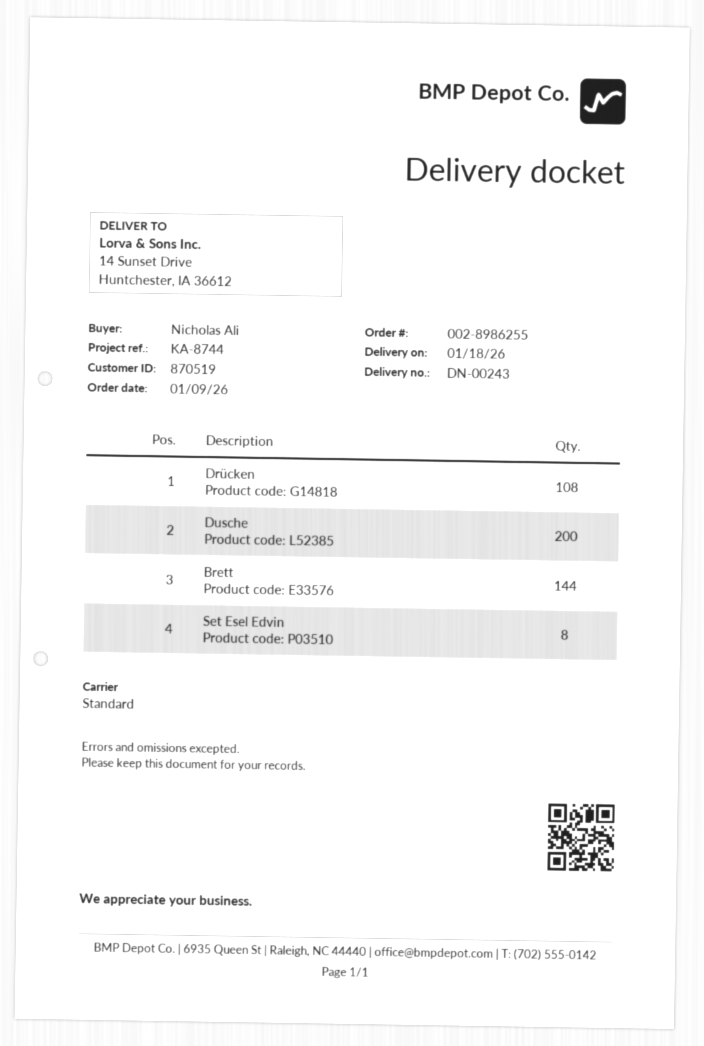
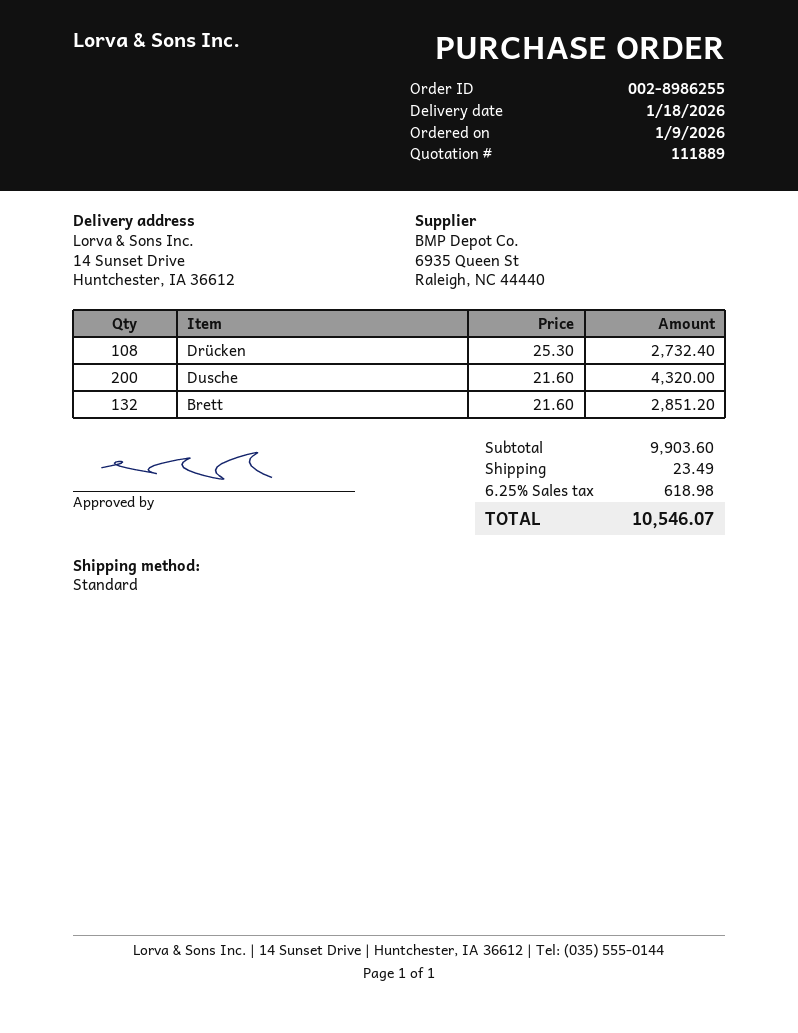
Brett: 144 -> 132
Set Esel Edvin: 8 -> none

